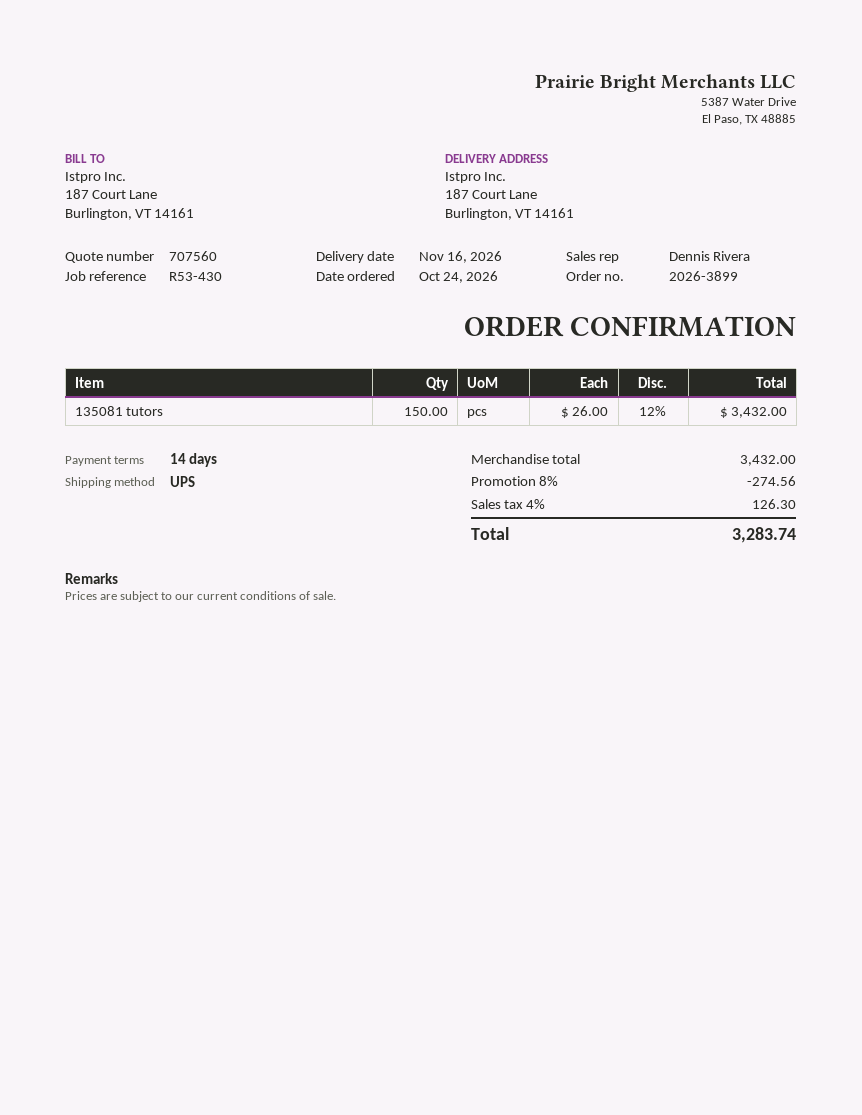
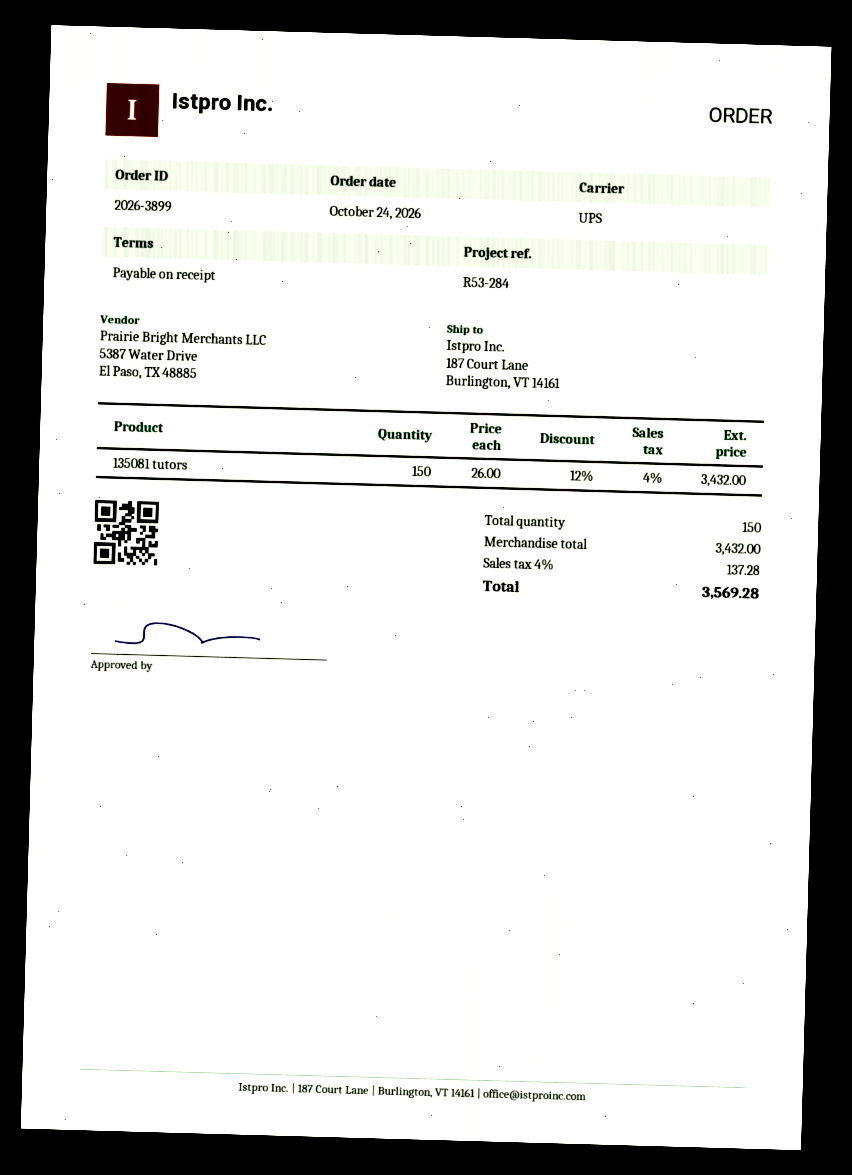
payment terms: 14 days -> on receipt
reference: R53-430 -> R53-284
discount: 8% = 274.56 -> none
tax: 4% = 126.30 -> 4% = 137.28
total: 3283.74 -> 3569.28

